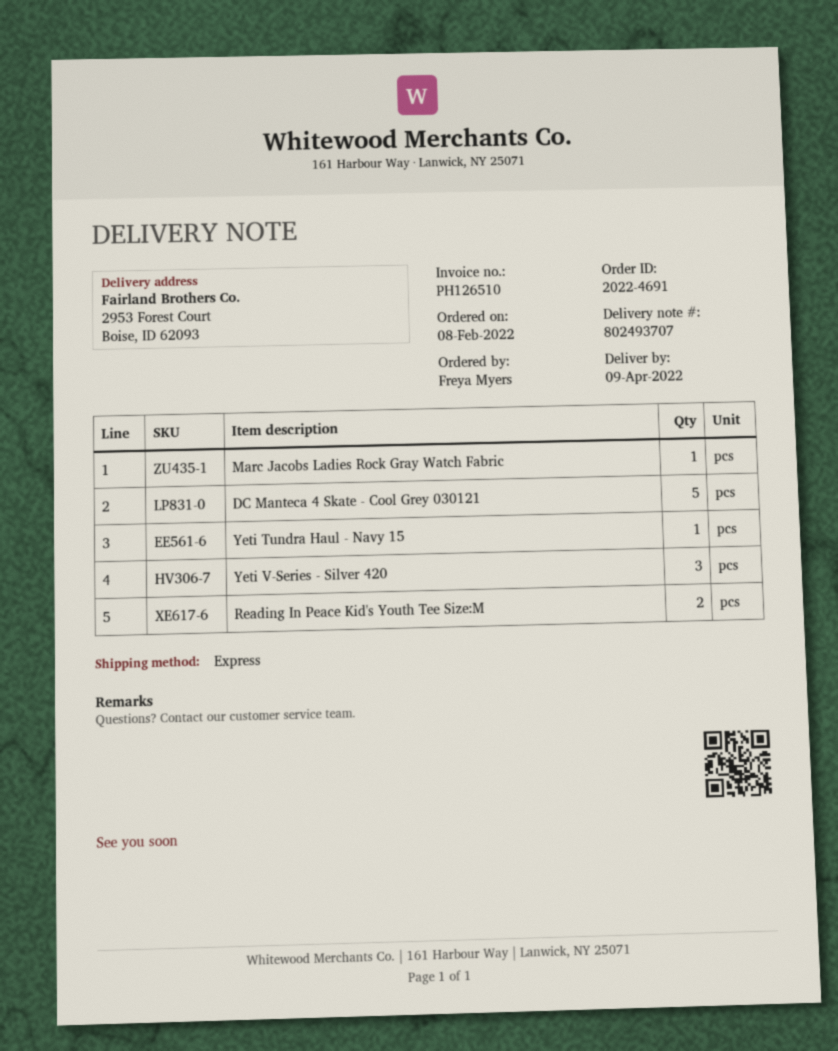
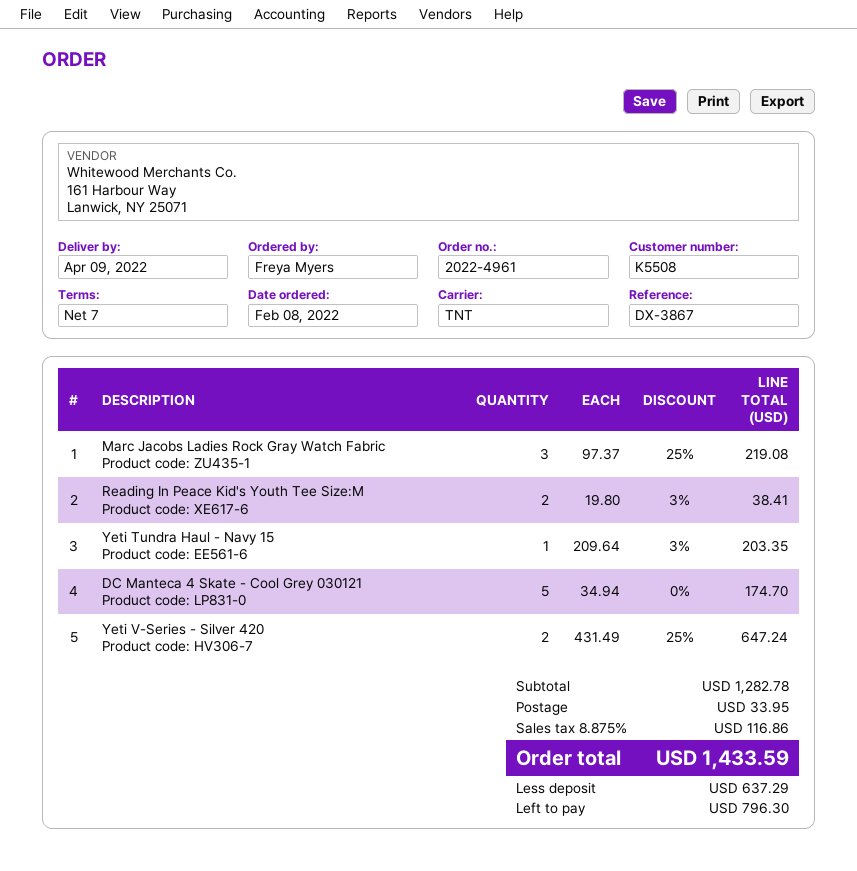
order number: 2022-4691 -> 2022-4961
shipping method: express -> TNT
Marc Jacobs Ladies Rock Gray Watch Fabric: 1 -> 3
Yeti V-Series - Silver 420: 3 -> 2

